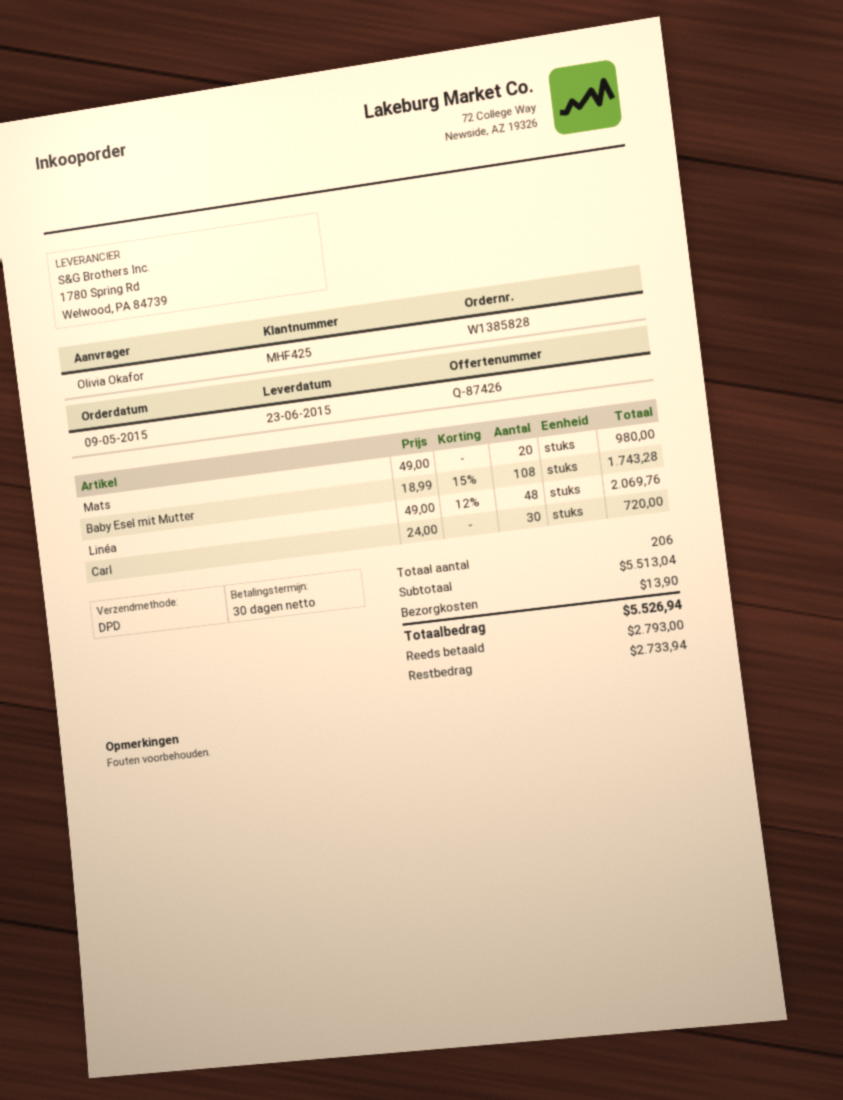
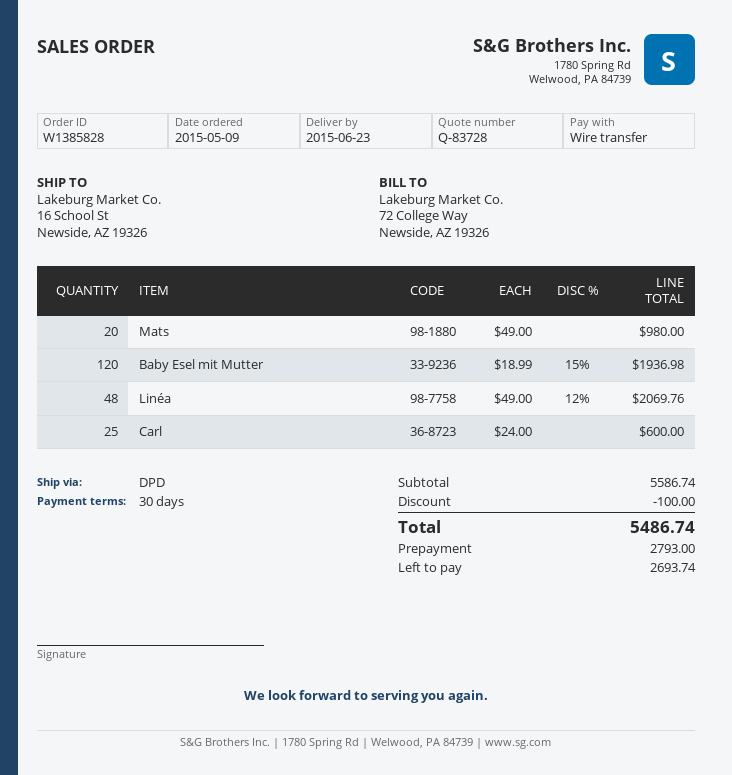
quote number: Q-87426 -> Q-83728
Baby Esel mit Mutter: 108 x 18.99 - 15% = 1743.28 -> 120 x 18.99 - 15% = 1936.98
Carl: 30 x 24.00 = 720.00 -> 25 x 24.00 = 600.00
subtotal: 5513.04 -> 5586.74
discount: none -> 100.00
shipping: 13.90 -> none
total: 5526.94 -> 5486.74
balance: 2733.94 -> 2693.74

